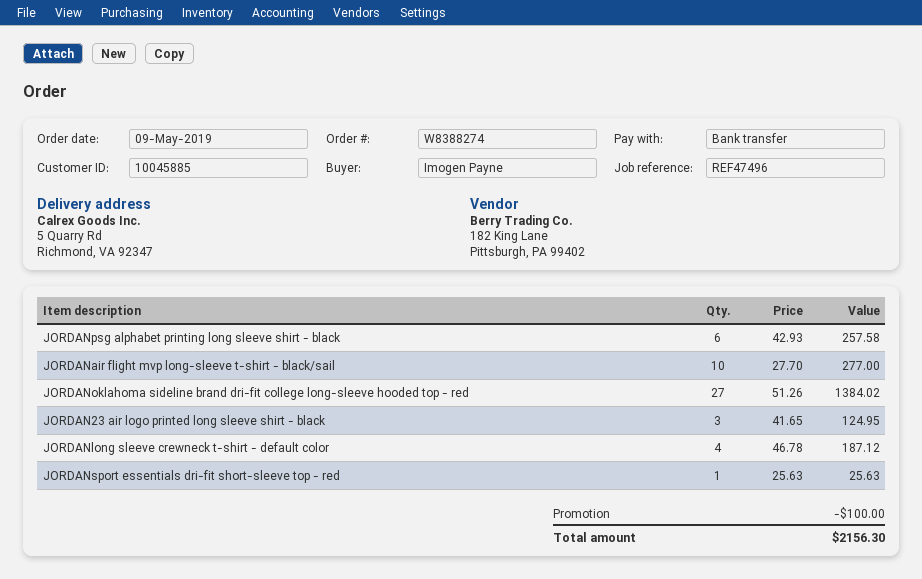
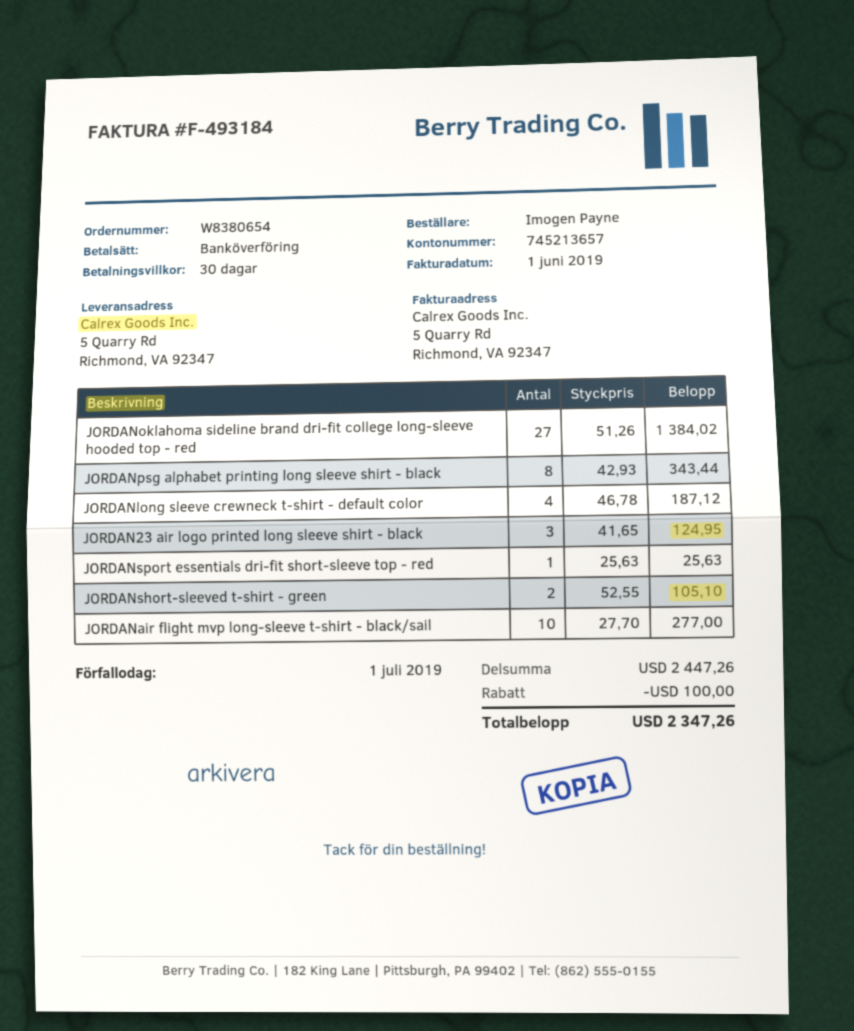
order number: W8388274 -> W8380654
JORDANpsg alphabet printing long sleeve shirt - black: 6 x 42.93 = 257.58 -> 8 x 42.93 = 343.44
JORDANshort-sleeved t-shirt - green: none -> 2 x 52.55 = 105.10
total: 2156.30 -> 2347.26

